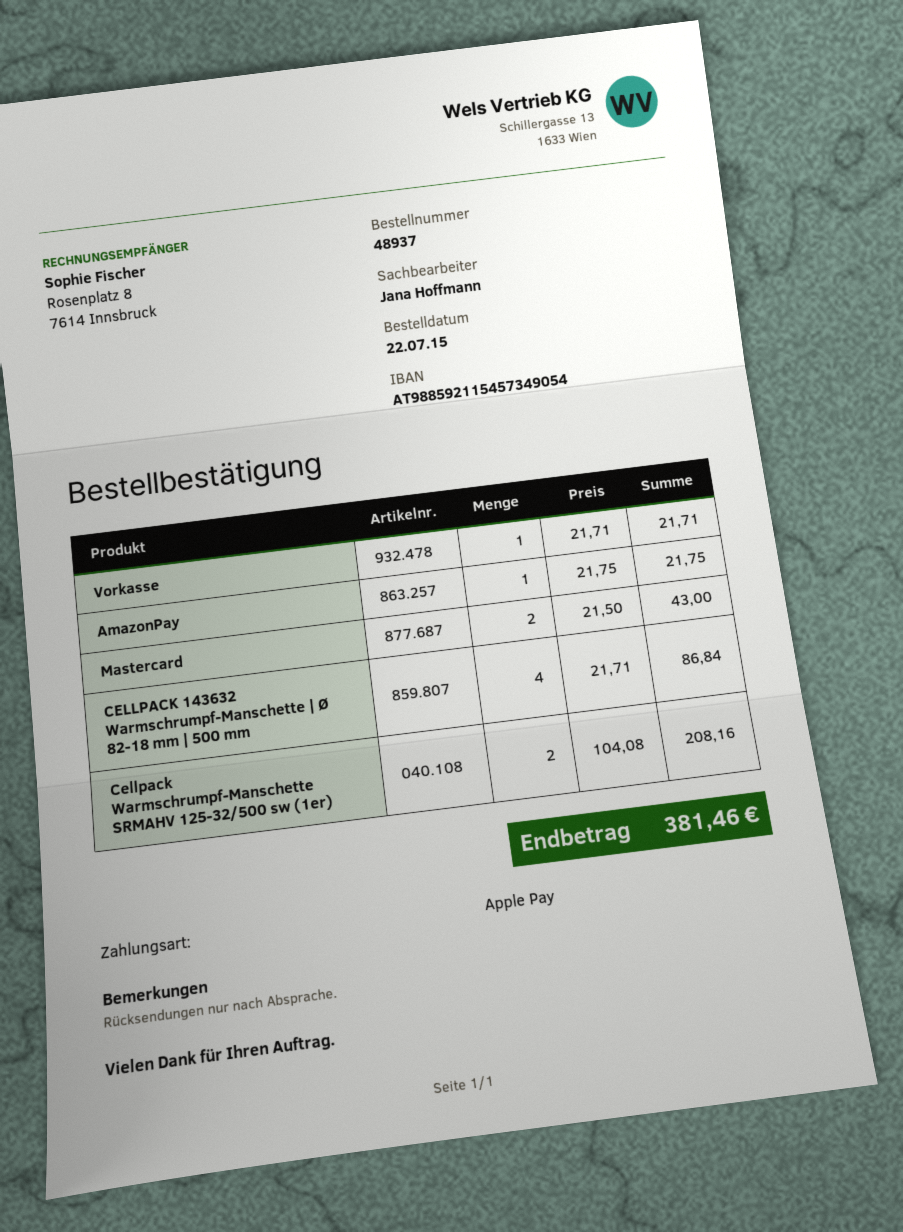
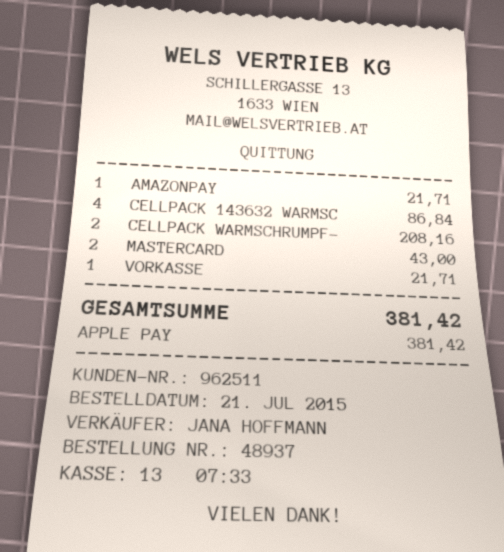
order date: 2015-07-22 -> 2015-07-21
AmazonPay: 1 for 21.75 -> 1 for 21.71
total: 381.46 -> 381.42

